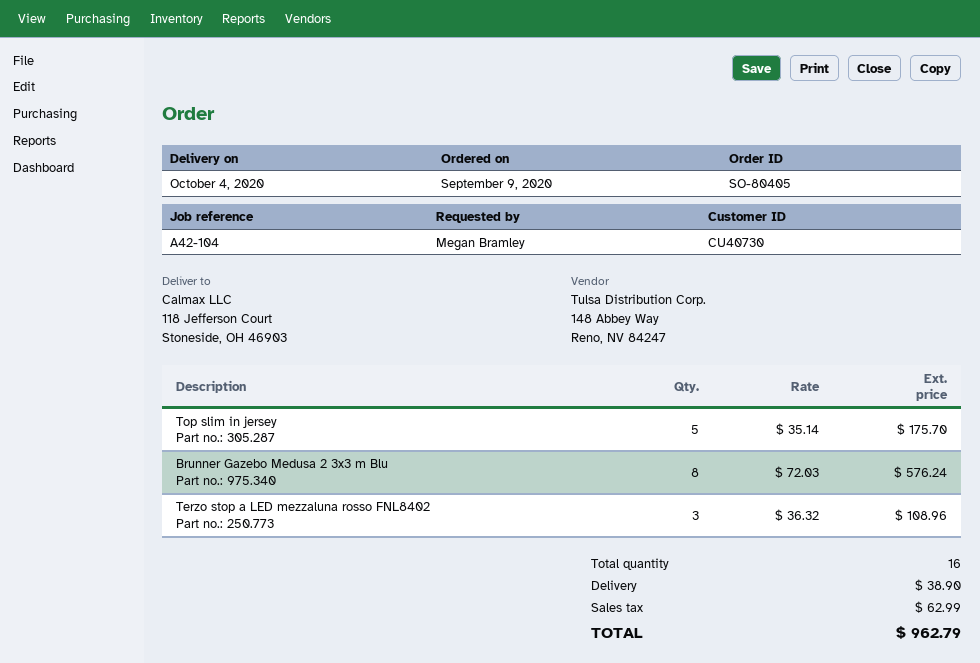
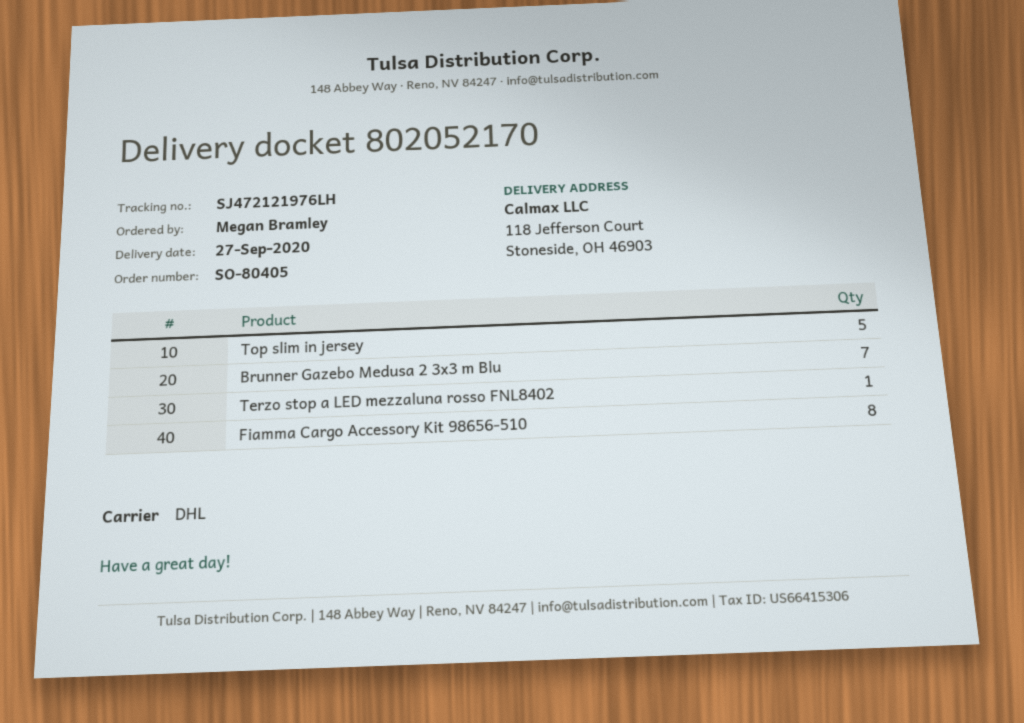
delivery date: 2020-10-04 -> 2020-09-27
Brunner Gazebo Medusa 2 3x3 m Blu: 8 -> 7
Terzo stop a LED mezzaluna rosso FNL8402: 3 -> 1
Fiamma Cargo Accessory Kit 98656-510: none -> 8

